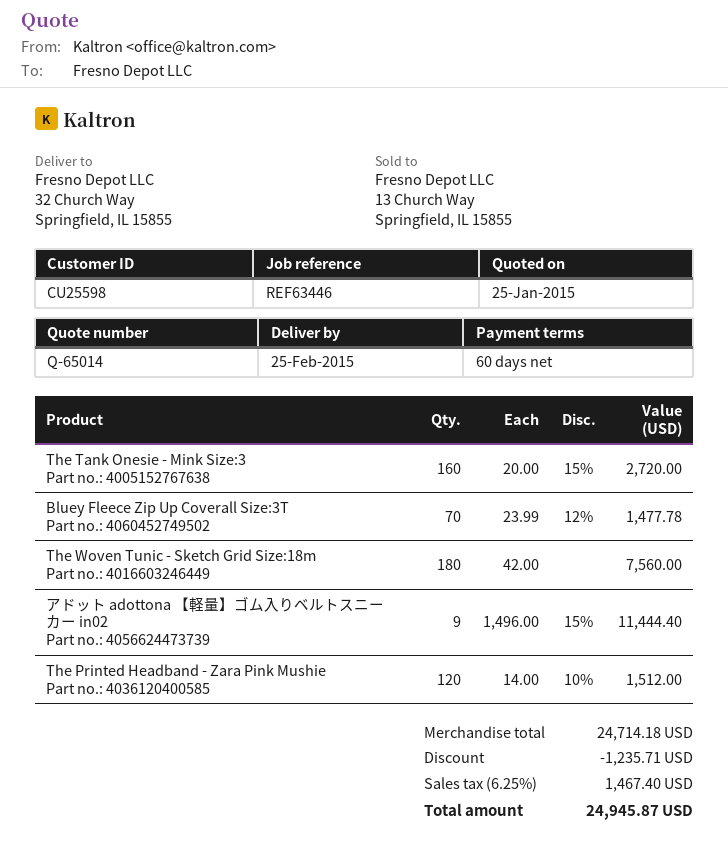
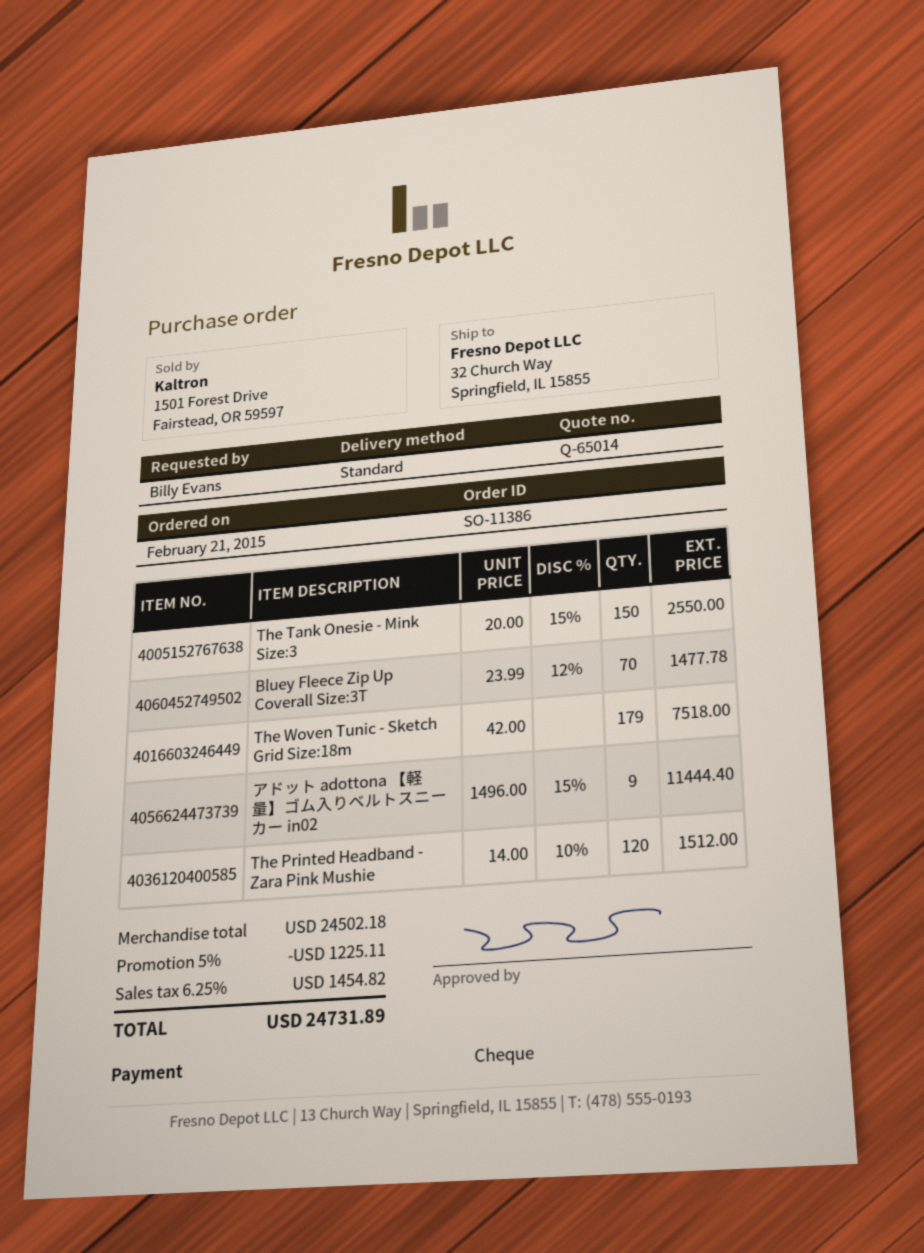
The Tank Onesie - Mink Size:3: 160 x 20.00 - 15% = 2720.00 -> 150 x 20.00 - 15% = 2550.00
The Woven Tunic - Sketch Grid Size:18m: 180 x 42.00 = 7560.00 -> 179 x 42.00 = 7518.00
subtotal: 24714.18 -> 24502.18
discount: 1235.71 -> 1225.11
tax: 6.25% = 1467.40 -> 6.25% = 1454.82
total: 24945.87 -> 24731.89

